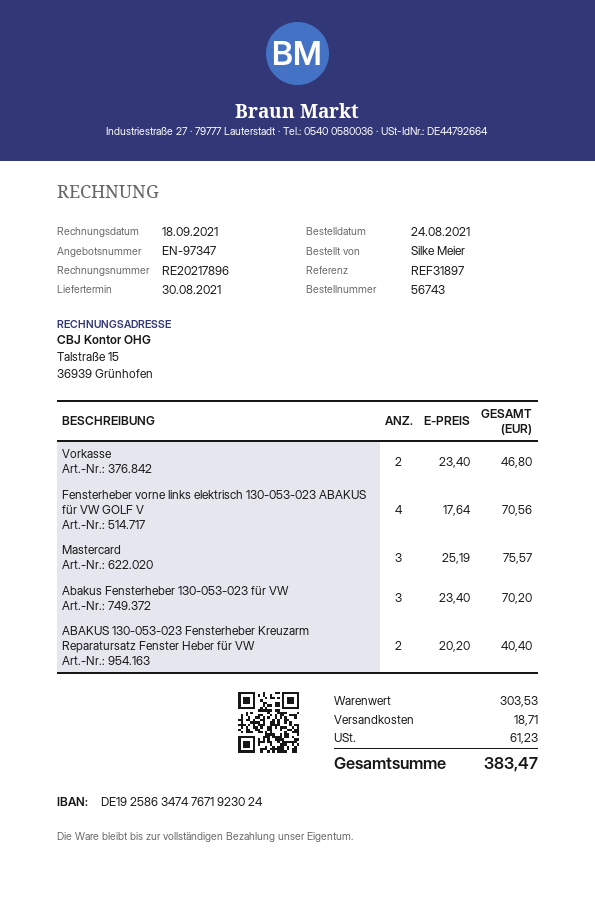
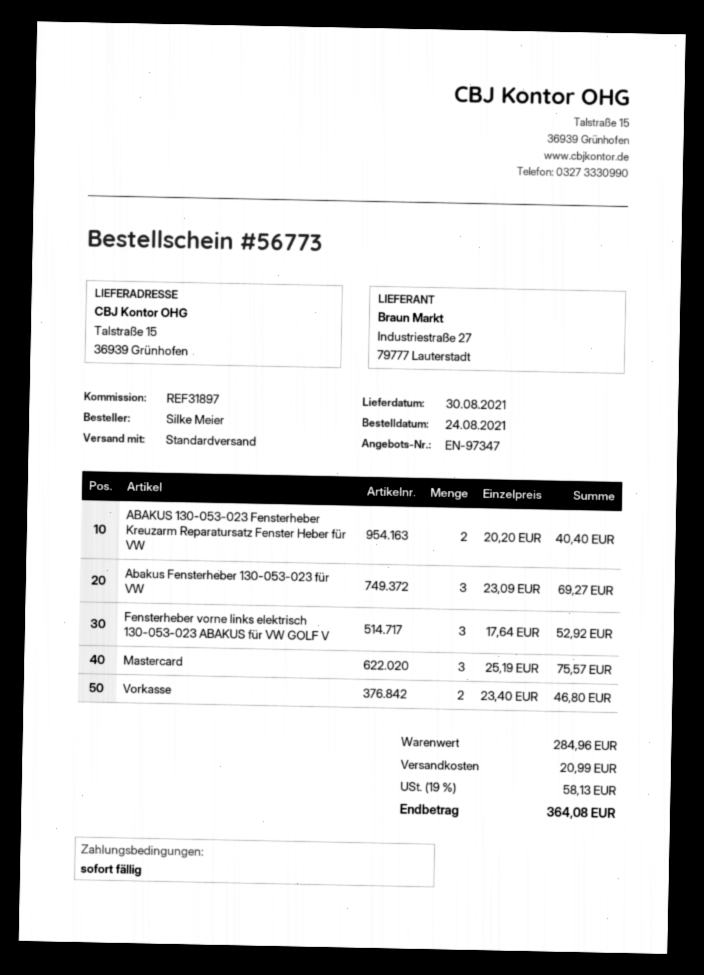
order number: 56743 -> 56773
Fensterheber vorne links elektrisch 130-053-023 ABAKUS für VW GOLF V: 4 x 17.64 = 70.56 -> 3 x 17.64 = 52.92
Abakus Fensterheber 130-053-023 für VW: 3 x 23.40 = 70.20 -> 3 x 23.09 = 69.27
subtotal: 303.53 -> 284.96
shipping: 18.71 -> 20.99
tax: 61.23 -> 58.13
total: 383.47 -> 364.08

